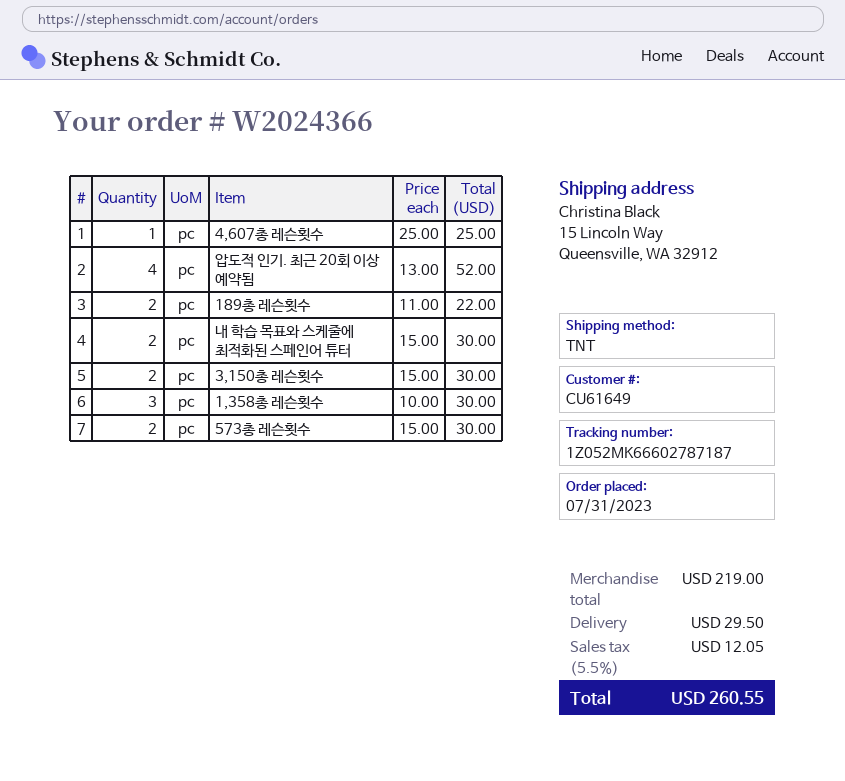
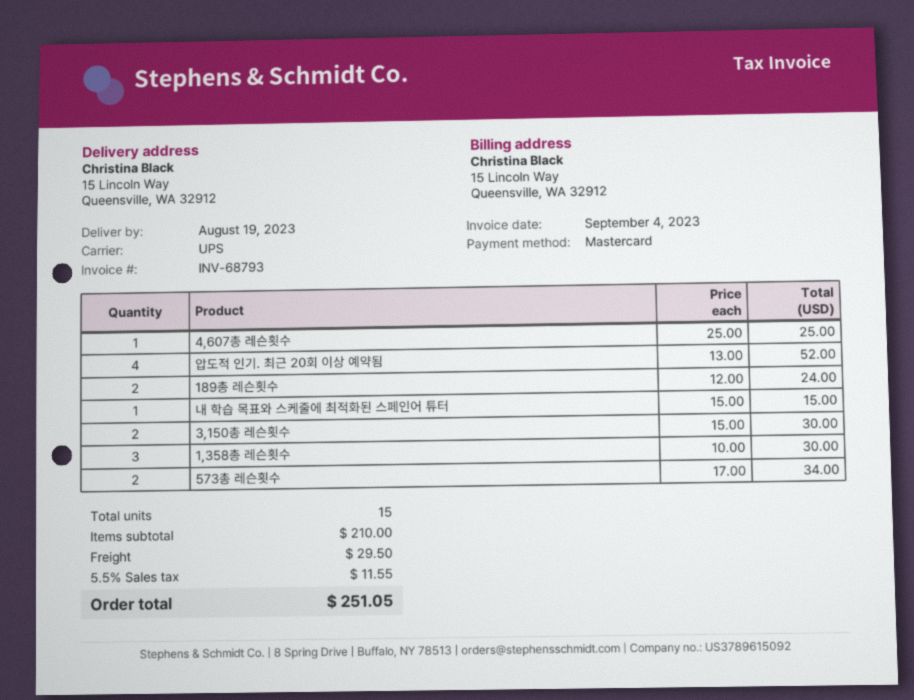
shipping method: TNT -> UPS
189총 레슨횟수: 2 x 11.00 = 22.00 -> 2 x 12.00 = 24.00
내 학습 목표와 스케줄에 최적화된 스페인어 튜터: 2 x 15.00 = 30.00 -> 1 x 15.00 = 15.00
573총 레슨횟수: 2 x 15.00 = 30.00 -> 2 x 17.00 = 34.00
subtotal: 219.00 -> 210.00
tax: 5.5% = 12.05 -> 5.5% = 11.55
total: 260.55 -> 251.05

